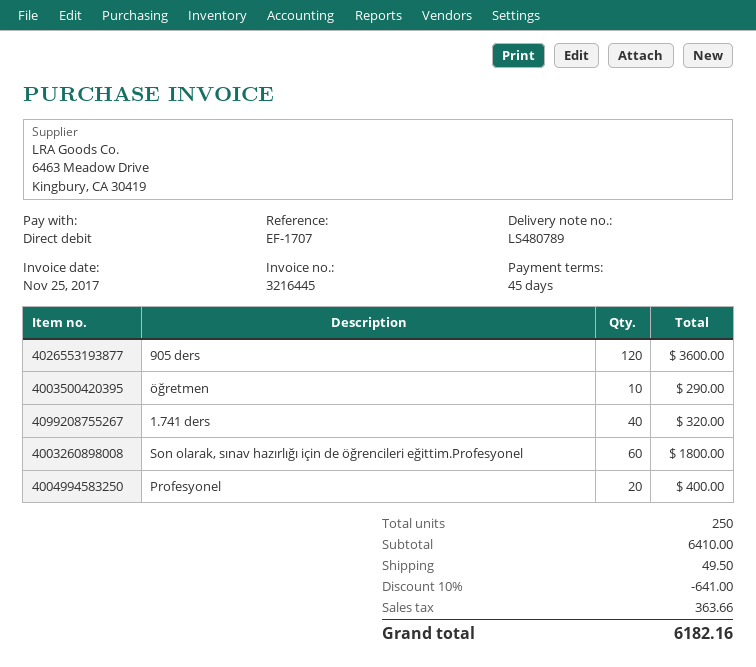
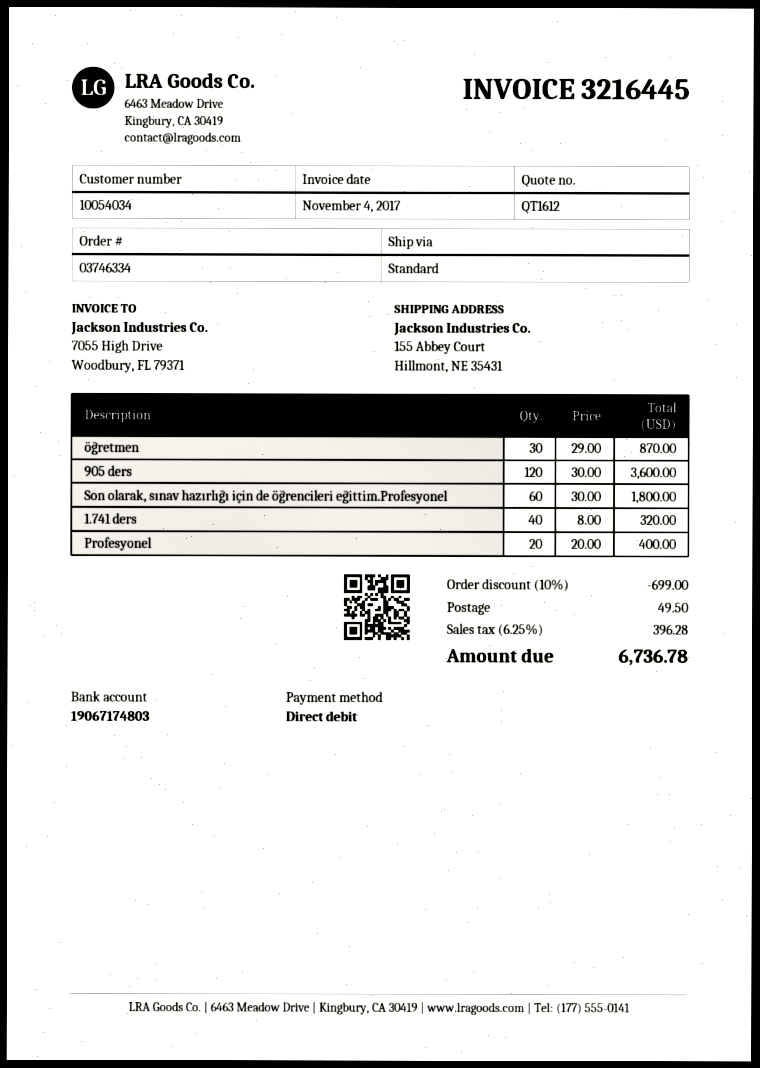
invoice date: 2017-11-25 -> 2017-11-04
öğretmen: 10 for 290.00 -> 30 for 870.00
discount: 10% = 641.00 -> 10% = 699.00
tax: 363.66 -> 396.28
total: 6182.16 -> 6736.78

